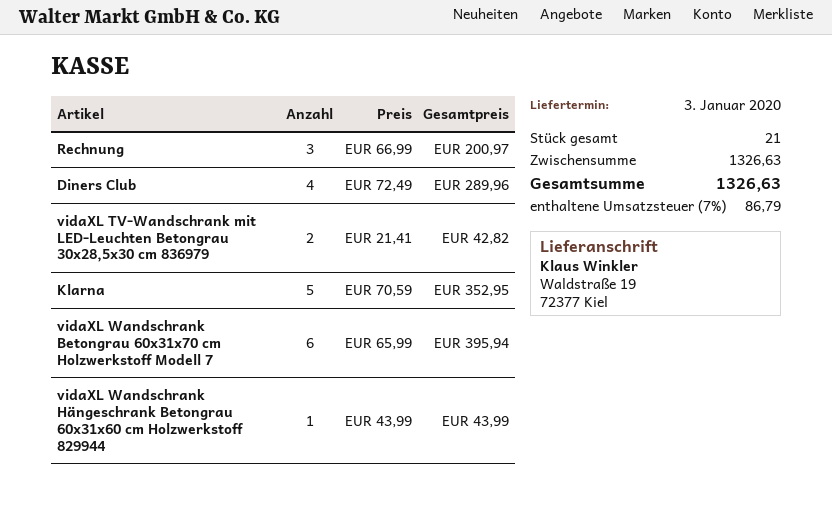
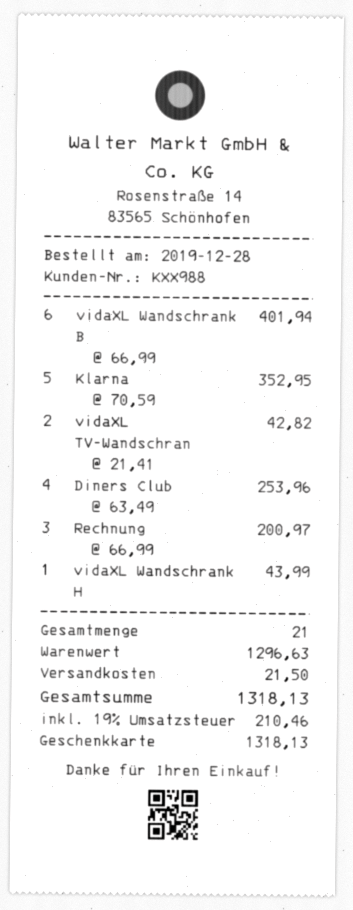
Diners Club: 4 x 72.49 = 289.96 -> 4 x 63.49 = 253.96
vidaXL Wandschrank Betongrau 60x31x70 cm Holzwerkstoff Modell 7: 6 x 65.99 = 395.94 -> 6 x 66.99 = 401.94
subtotal: 1326.63 -> 1296.63
shipping: none -> 21.50
tax: 7% = 86.79 -> 19% = 210.46
total: 1326.63 -> 1318.13

